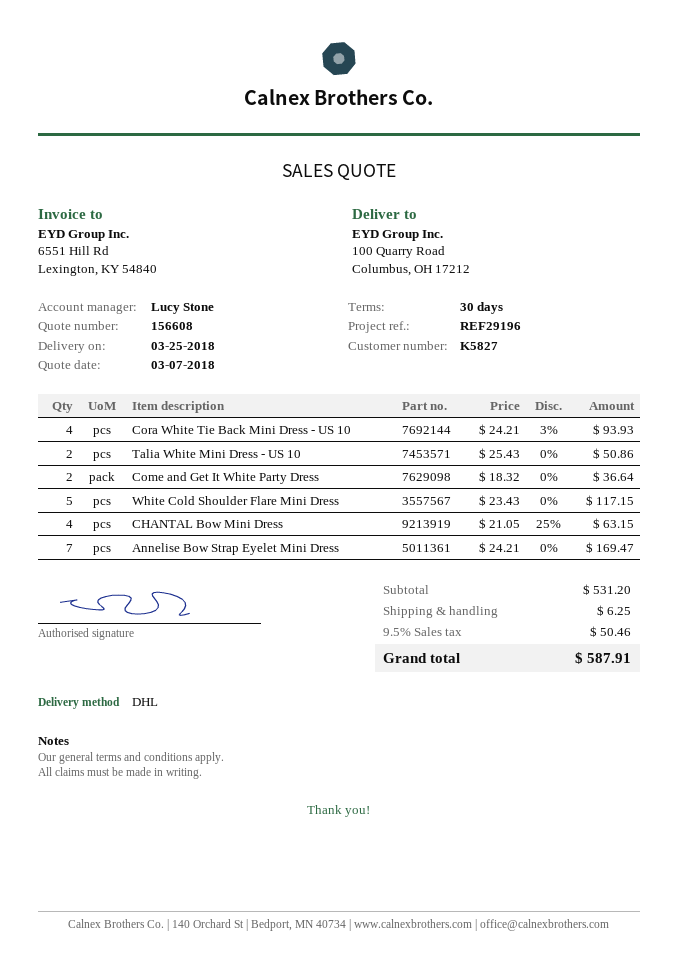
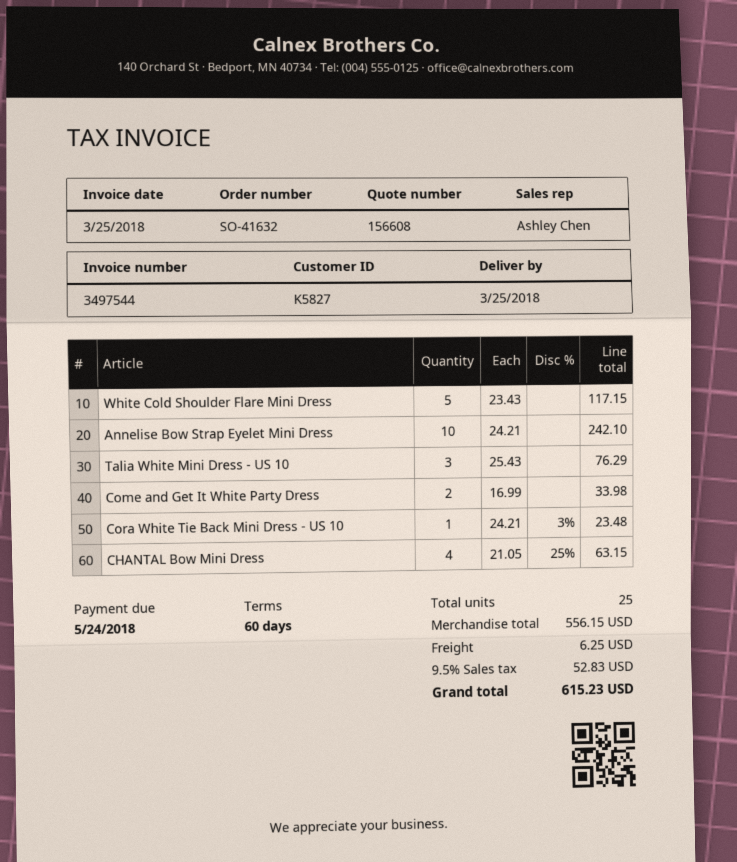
payment terms: 30 days -> 60 days
sales rep: Lucy Stone -> Ashley Chen
Cora White Tie Back Mini Dress - US 10: 4 x 24.21 - 3% = 93.93 -> 1 x 24.21 - 3% = 23.48
Talia White Mini Dress - US 10: 2 x 25.43 = 50.86 -> 3 x 25.43 = 76.29
Come and Get It White Party Dress: 2 x 18.32 = 36.64 -> 2 x 16.99 = 33.98
Annelise Bow Strap Eyelet Mini Dress: 7 x 24.21 = 169.47 -> 10 x 24.21 = 242.10
subtotal: 531.20 -> 556.15
tax: 9.5% = 50.46 -> 9.5% = 52.83
total: 587.91 -> 615.23

